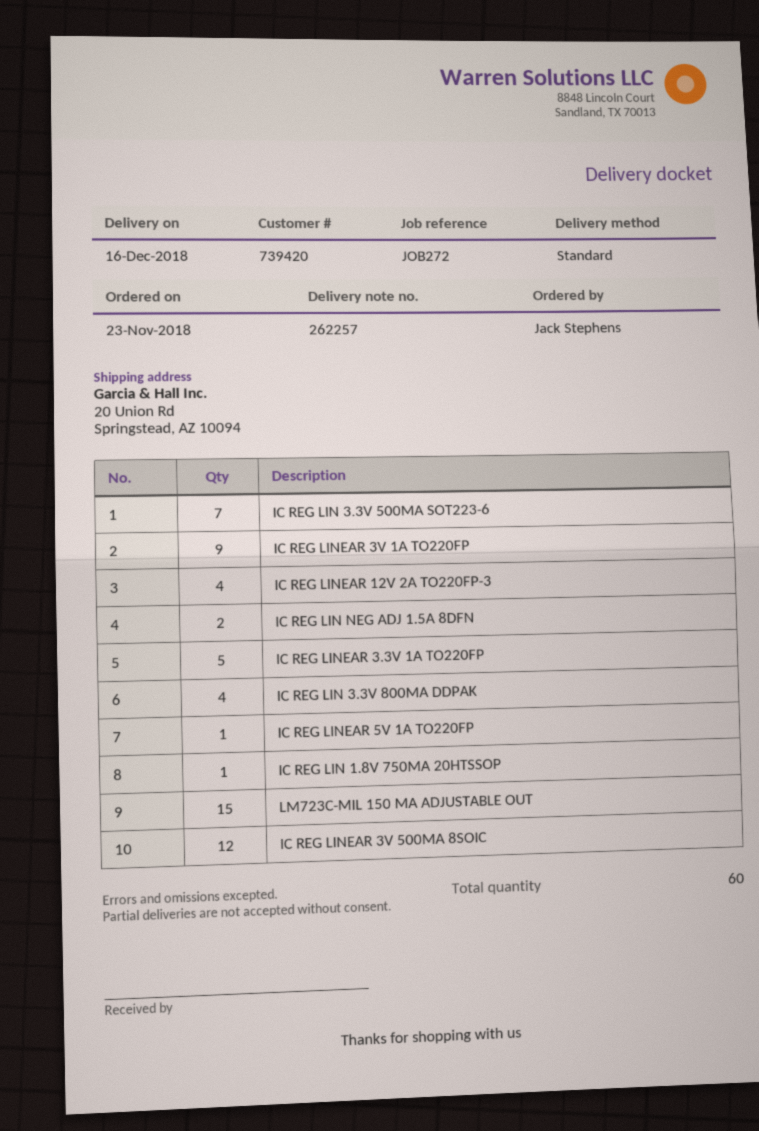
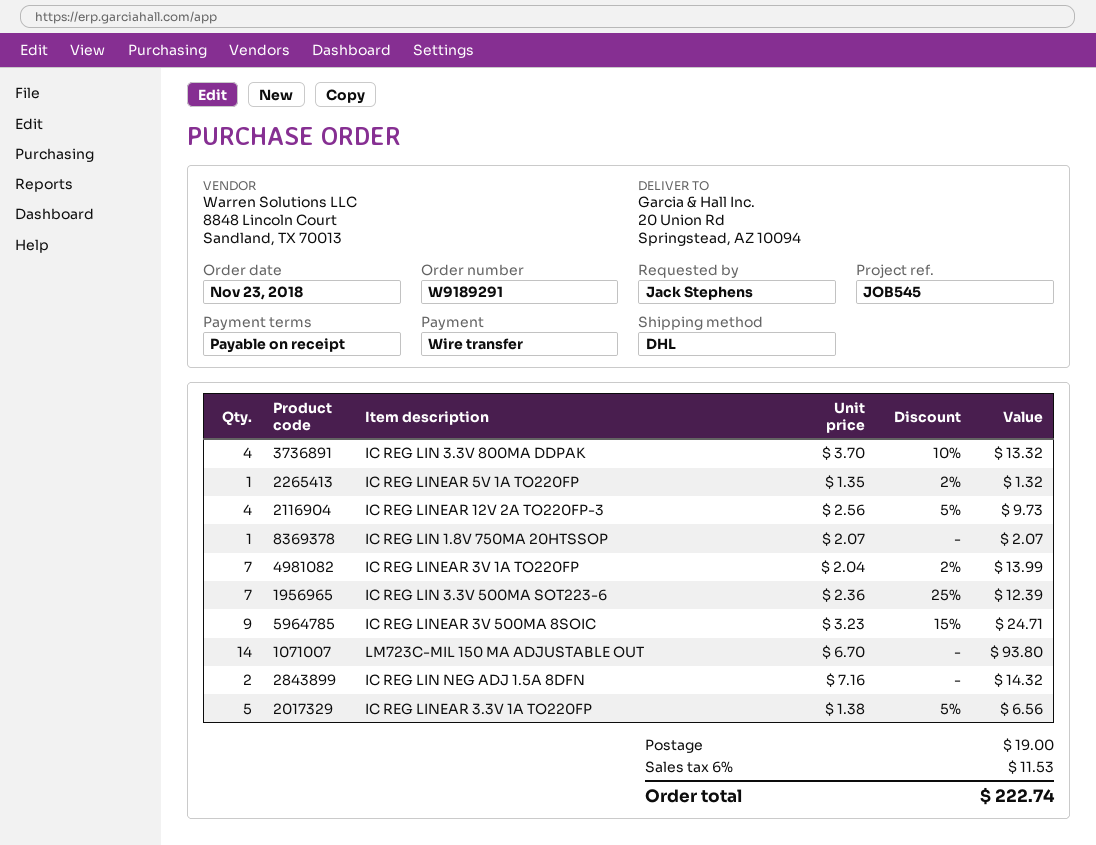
reference: JOB272 -> JOB545
shipping method: standard -> DHL
IC REG LINEAR 3V 1A TO220FP: 9 -> 7
LM723C-MIL 150 MA ADJUSTABLE OUT: 15 -> 14
IC REG LINEAR 3V 500MA 8SOIC: 12 -> 9

